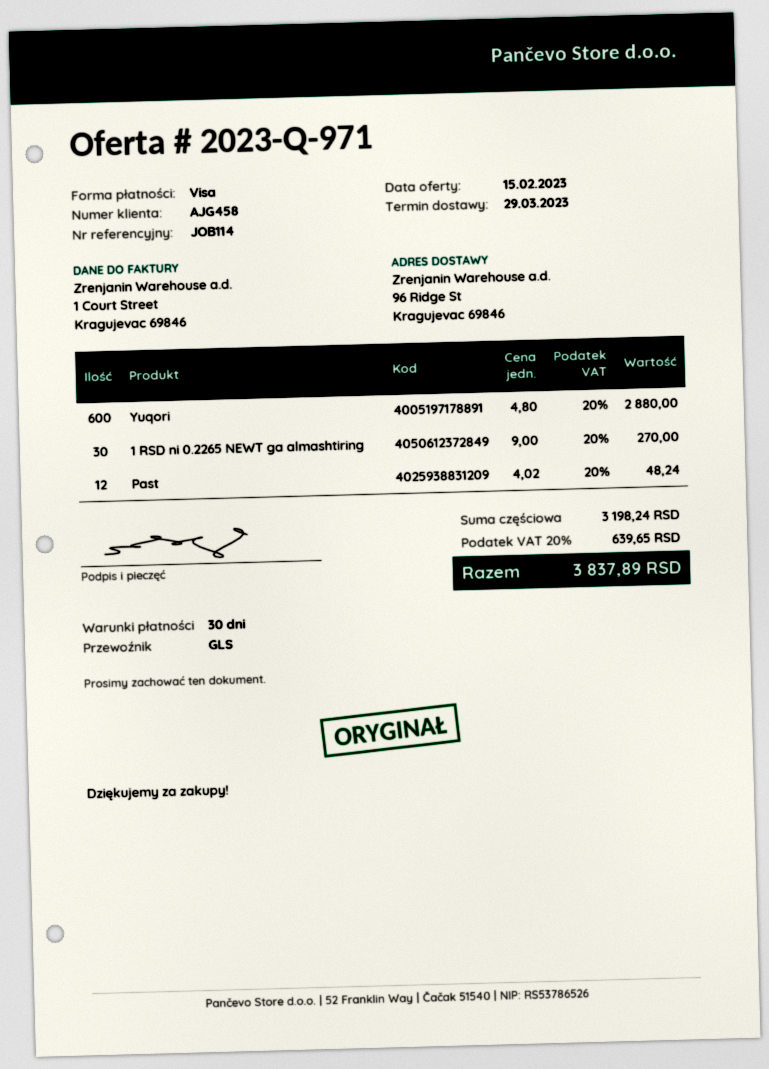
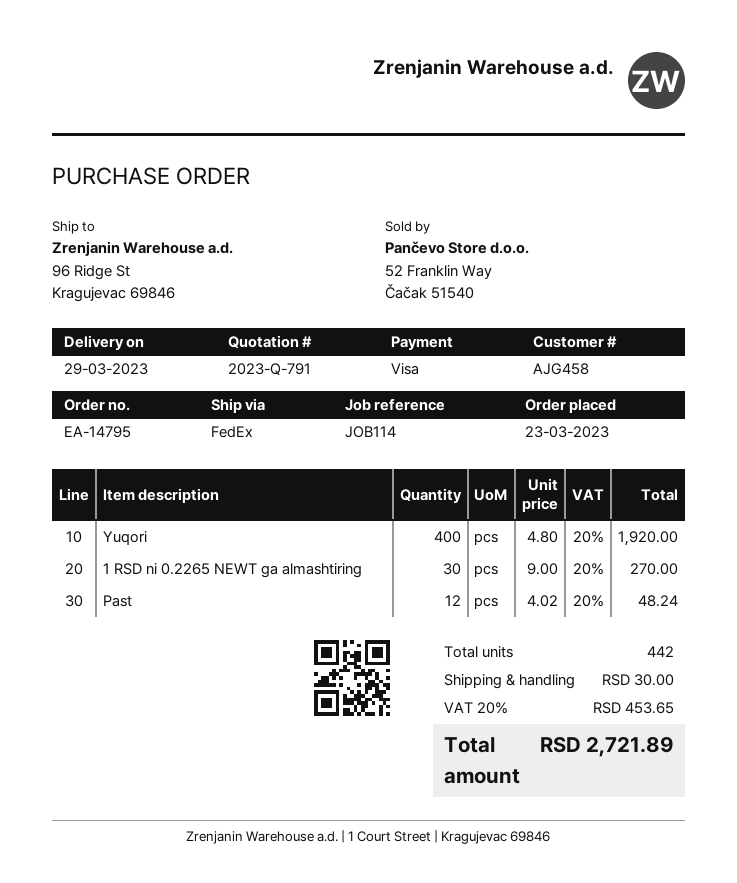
quote number: 2023-Q-971 -> 2023-Q-791
shipping method: GLS -> FedEx
Yuqori: 600 x 4.80 = 2880.00 -> 400 x 4.80 = 1920.00
shipping: none -> 30.00
tax: 20% = 639.65 -> 20% = 453.65
total: 3837.89 -> 2721.89

